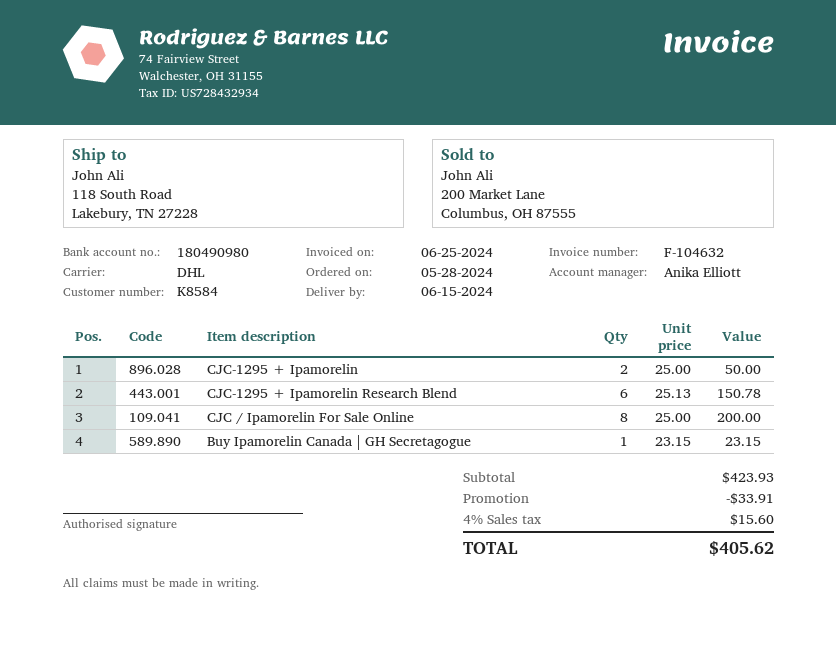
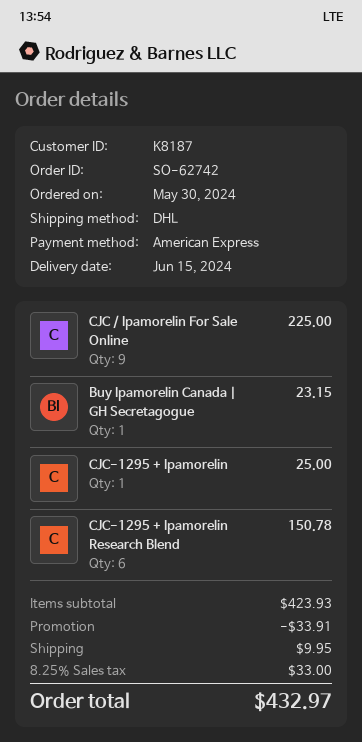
order date: 2024-05-28 -> 2024-05-30
customer number: K8584 -> K8187
CJC-1295 + Ipamorelin: 2 for 50.00 -> 1 for 25.00
CJC / Ipamorelin For Sale Online: 8 for 200.00 -> 9 for 225.00
shipping: none -> 9.95
tax: 4% = 15.60 -> 8.25% = 33.00
total: 405.62 -> 432.97

